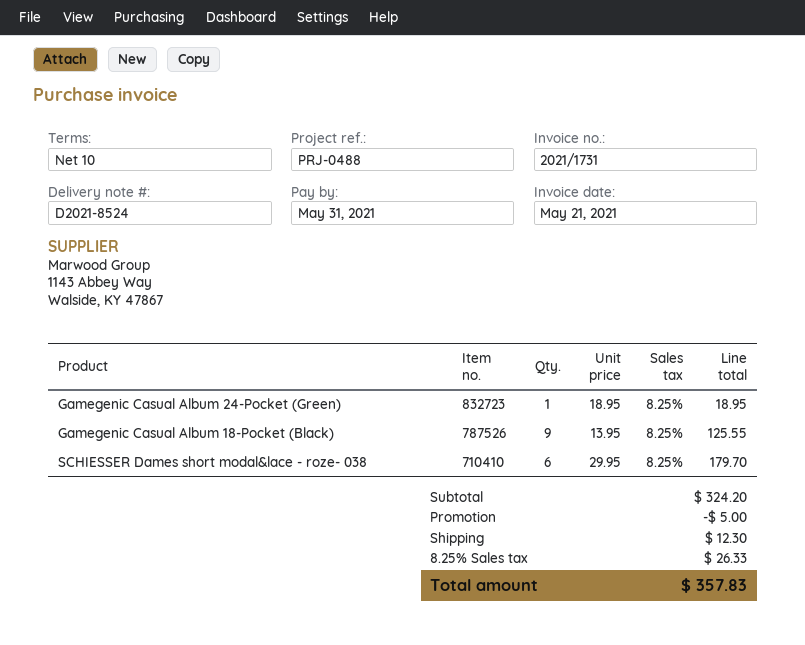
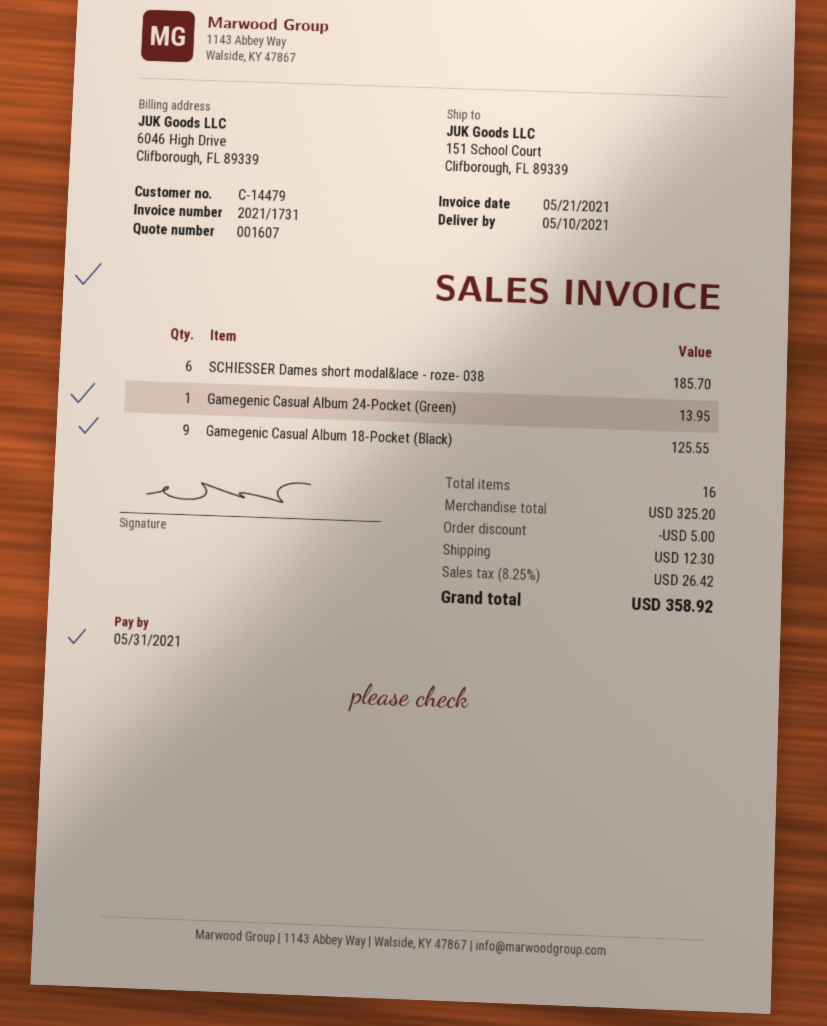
Gamegenic Casual Album 24-Pocket (Green): 1 for 18.95 -> 1 for 13.95
SCHIESSER Dames short modal&lace - roze- 038: 6 for 179.70 -> 6 for 185.70
subtotal: 324.20 -> 325.20
tax: 8.25% = 26.33 -> 8.25% = 26.42
total: 357.83 -> 358.92

